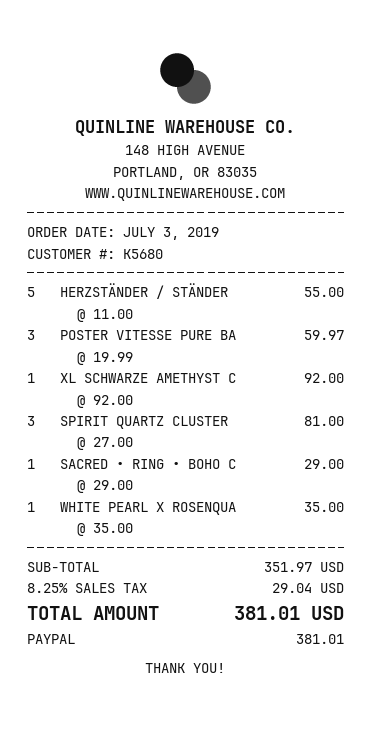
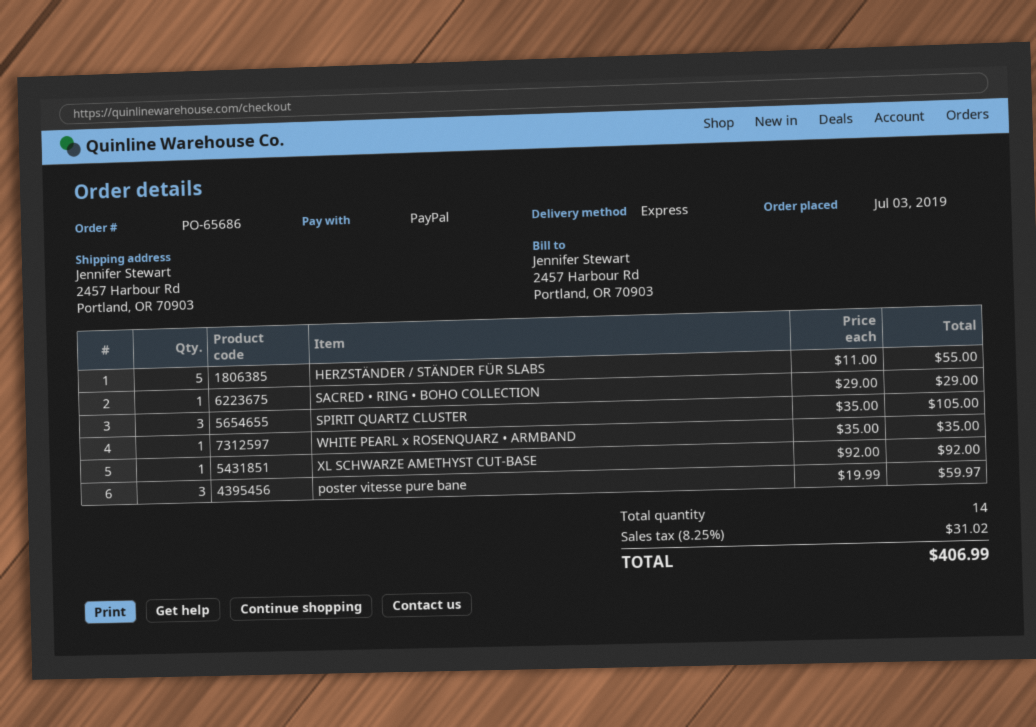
SPIRIT QUARTZ CLUSTER: 3 x 27.00 = 81.00 -> 3 x 35.00 = 105.00
tax: 8.25% = 29.04 -> 8.25% = 31.02
total: 381.01 -> 406.99

